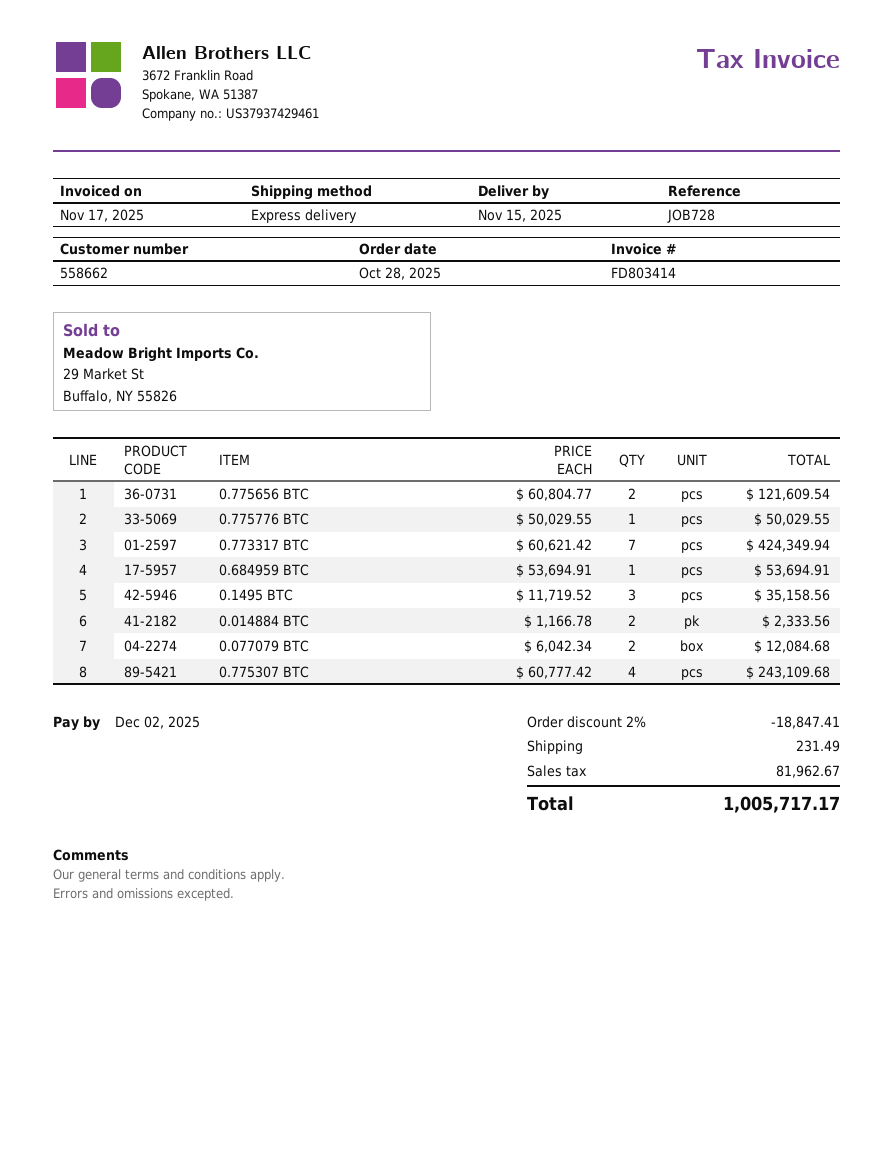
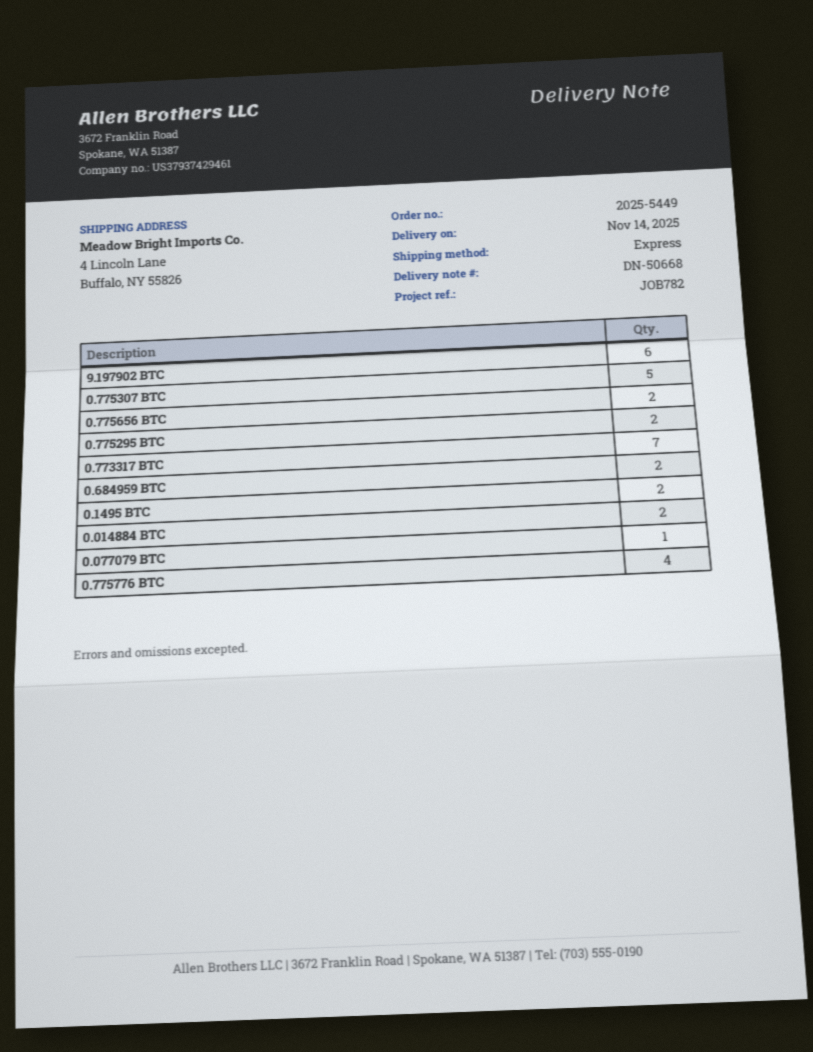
delivery date: 2025-11-15 -> 2025-11-14
reference: JOB728 -> JOB782
0.775776 BTC: 1 -> 4
0.684959 BTC: 1 -> 2
0.1495 BTC: 3 -> 2
0.077079 BTC: 2 -> 1
0.775307 BTC: 4 -> 5
9.197902 BTC: none -> 6
0.775295 BTC: none -> 2

